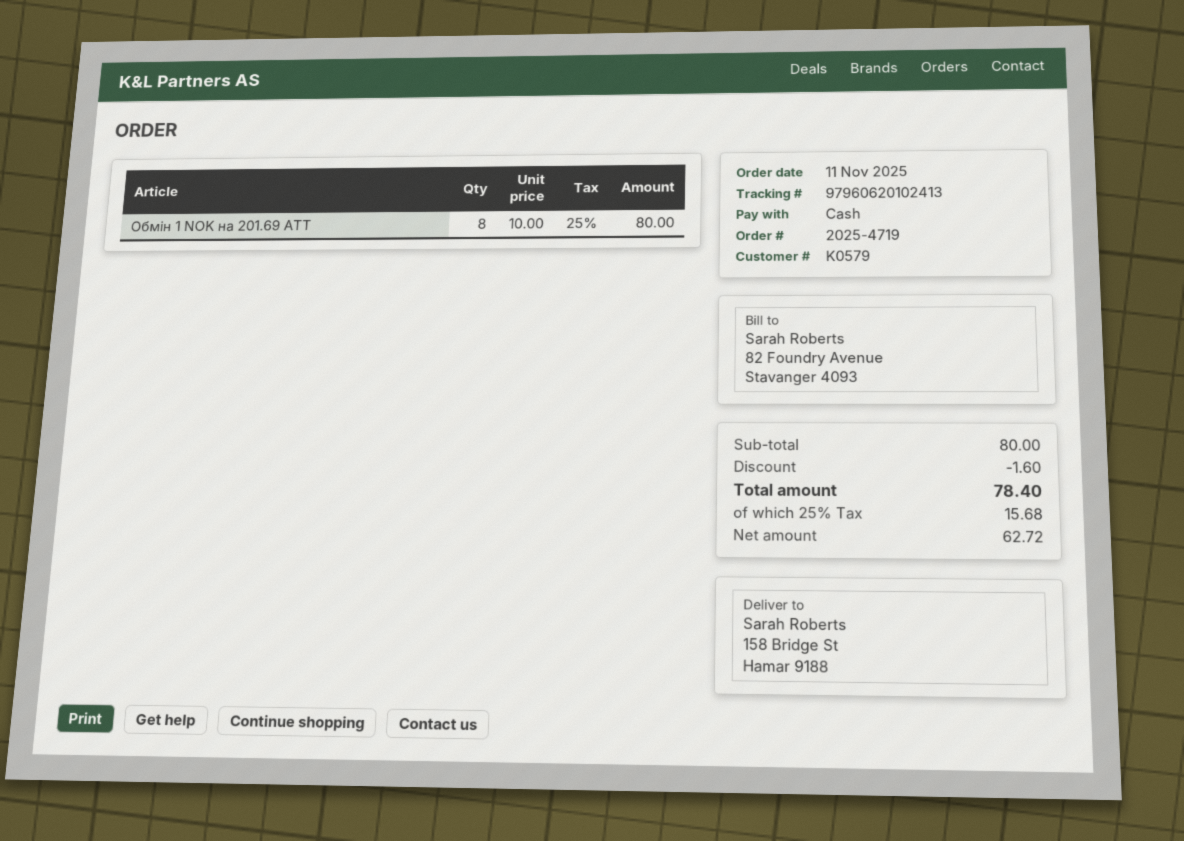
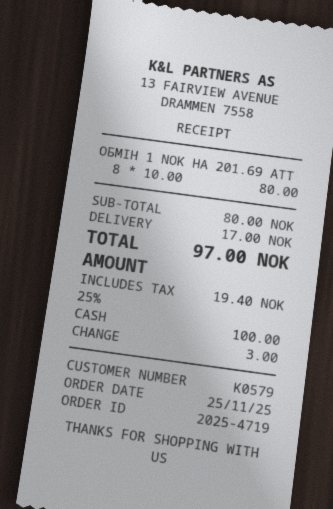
order date: 2025-11-11 -> 2025-11-25
discount: 1.60 -> none
shipping: none -> 17.00
tax: 25% = 15.68 -> 25% = 19.40
total: 78.40 -> 97.00

